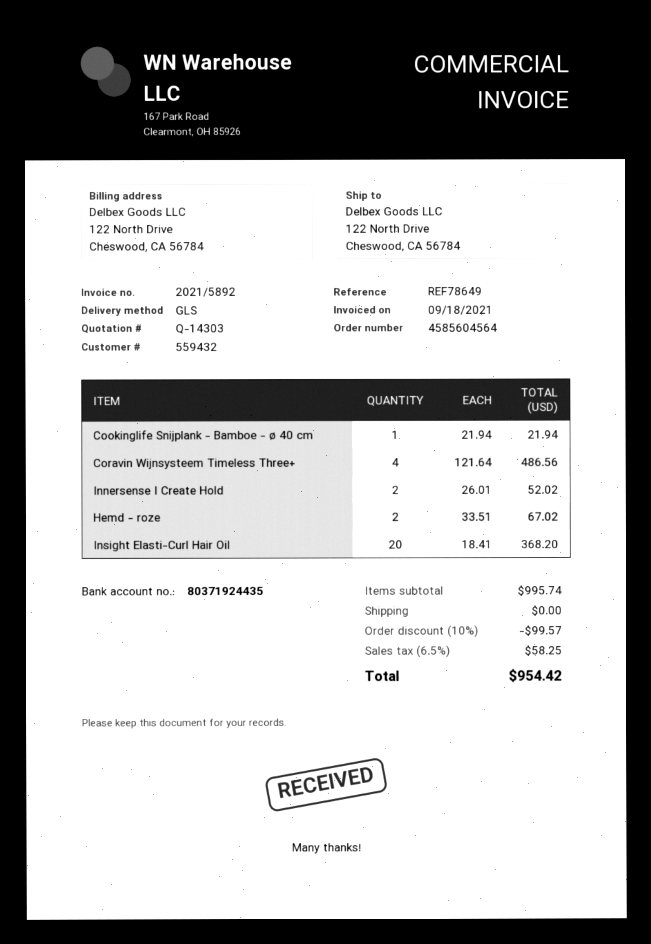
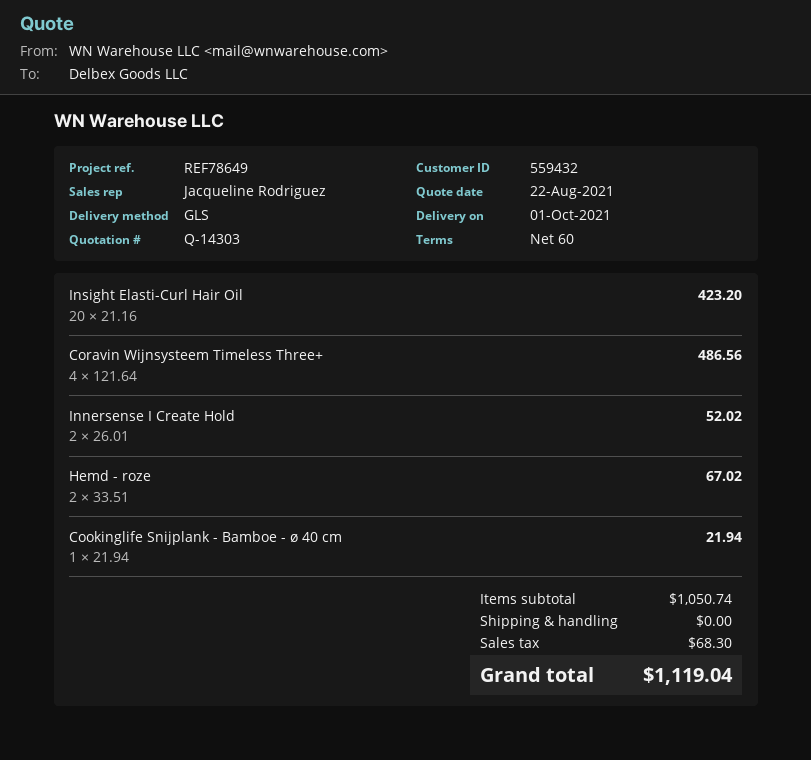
Insight Elasti-Curl Hair Oil: 20 x 18.41 = 368.20 -> 20 x 21.16 = 423.20
subtotal: 995.74 -> 1050.74
discount: 10% = 99.57 -> none
tax: 58.25 -> 68.30
total: 954.42 -> 1119.04

